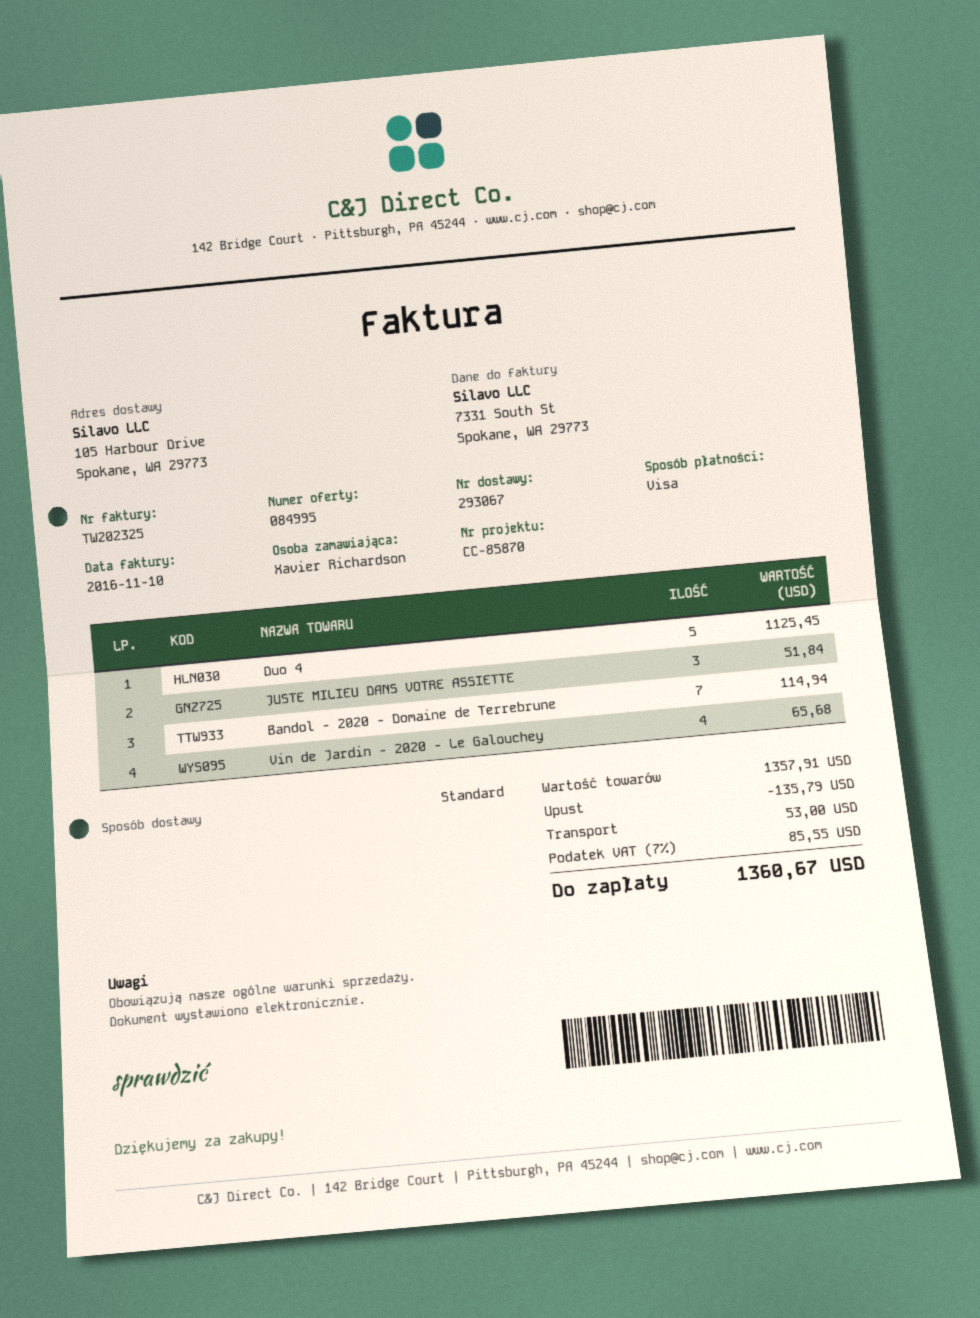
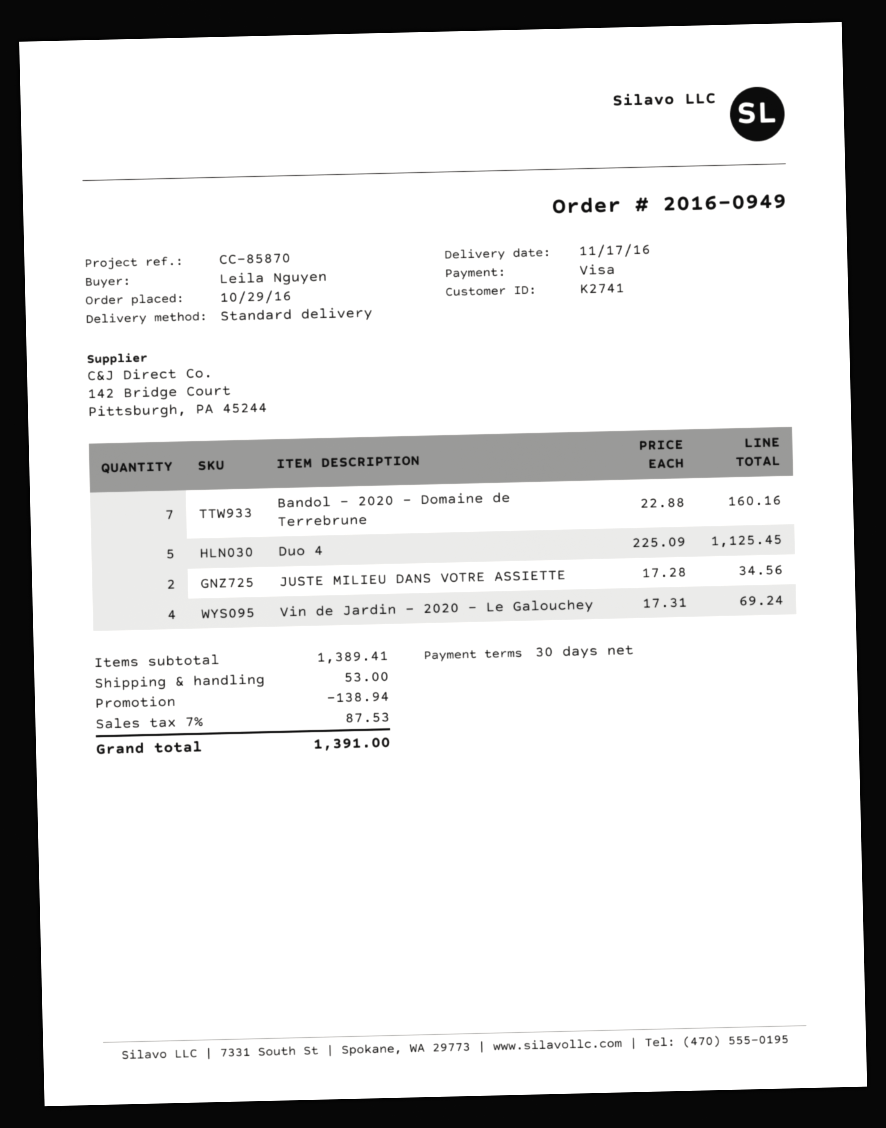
ordered by: Xavier Richardson -> Leila Nguyen
JUSTE MILIEU DANS VOTRE ASSIETTE: 3 for 51.84 -> 2 for 34.56
Bandol - 2020 - Domaine de Terrebrune: 7 for 114.94 -> 7 for 160.16
Vin de Jardin - 2020 - Le Galouchey: 4 for 65.68 -> 4 for 69.24
subtotal: 1357.91 -> 1389.41
discount: 135.79 -> 138.94
tax: 7% = 85.55 -> 7% = 87.53
total: 1360.67 -> 1391.00

